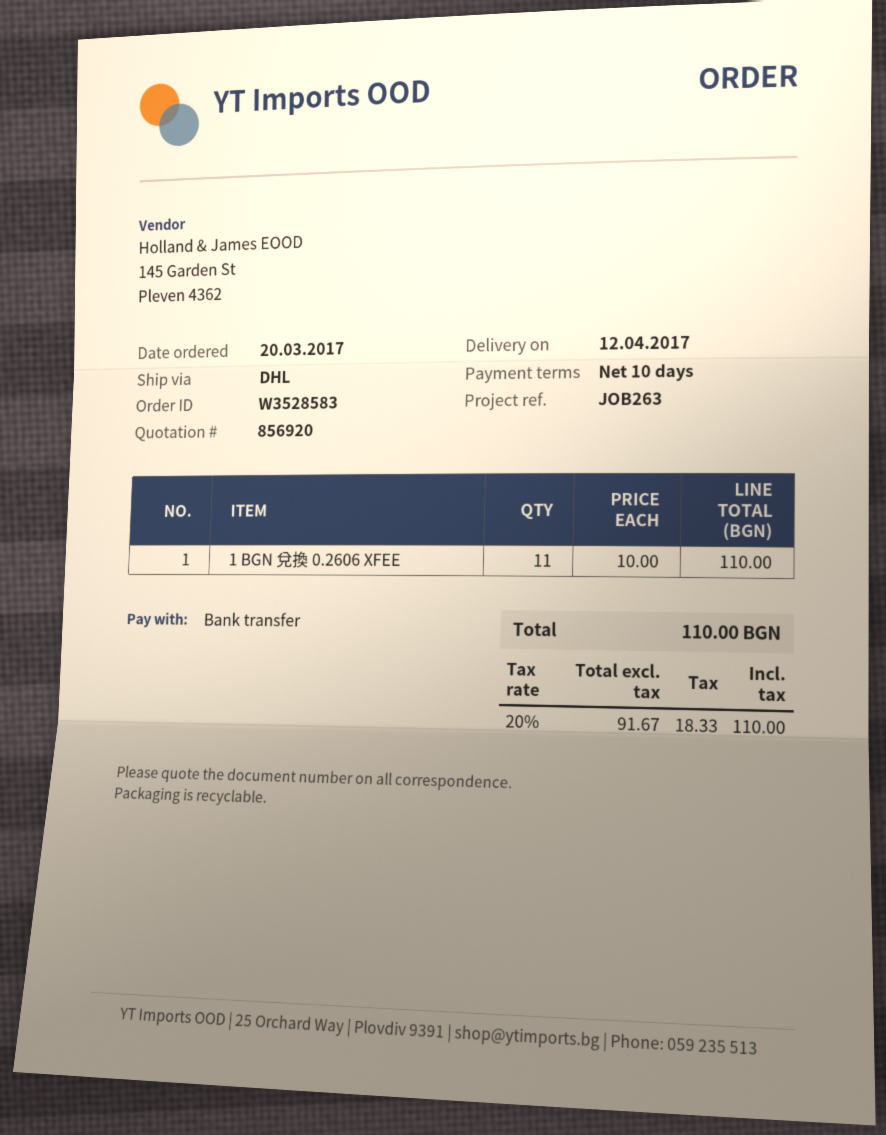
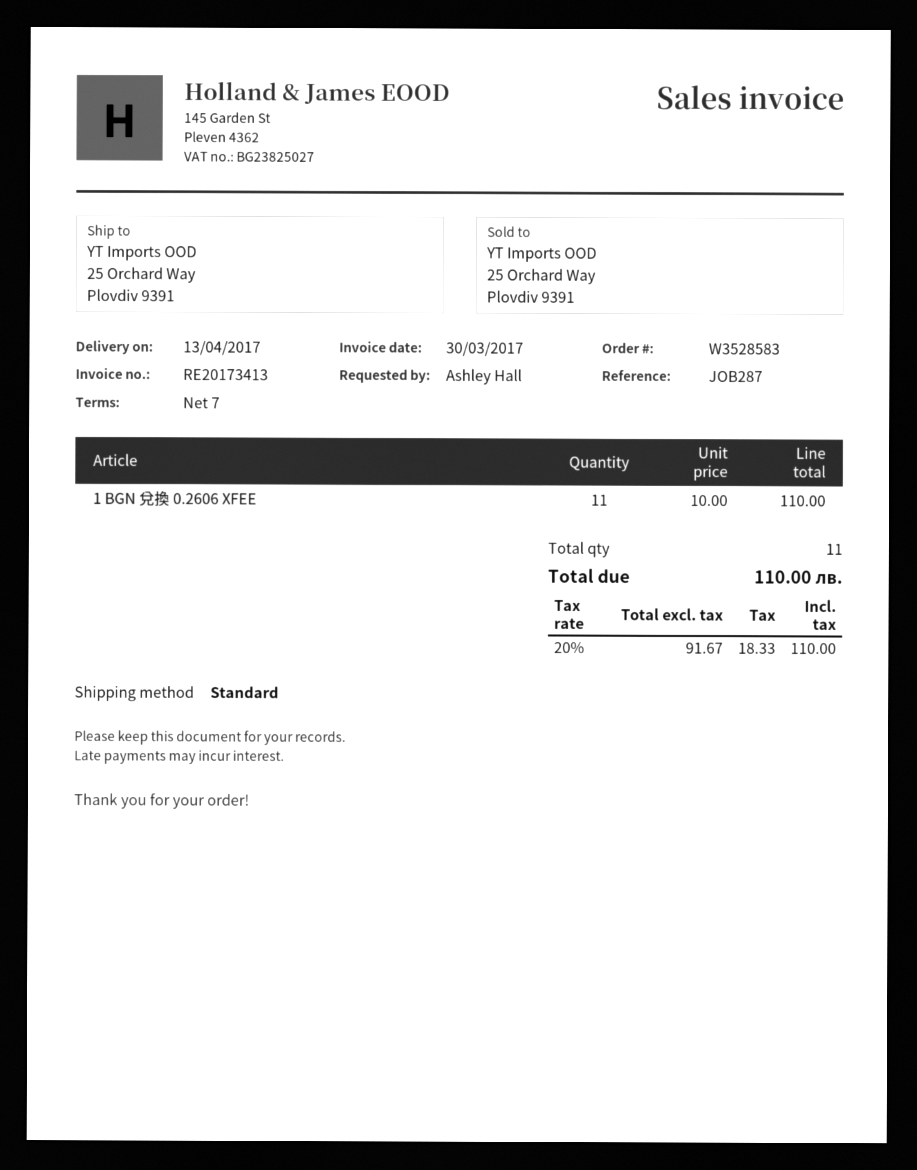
delivery date: 2017-04-12 -> 2017-04-13
payment terms: 10 days -> 7 days
reference: JOB263 -> JOB287
shipping method: DHL -> standard

